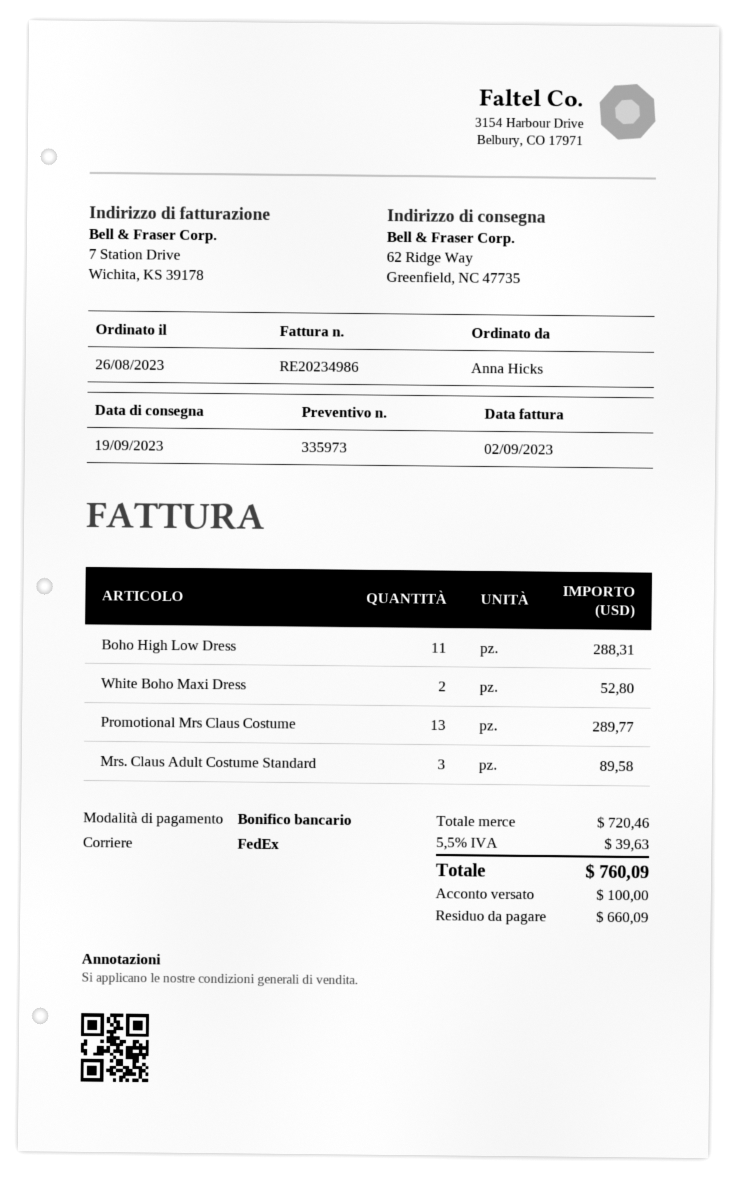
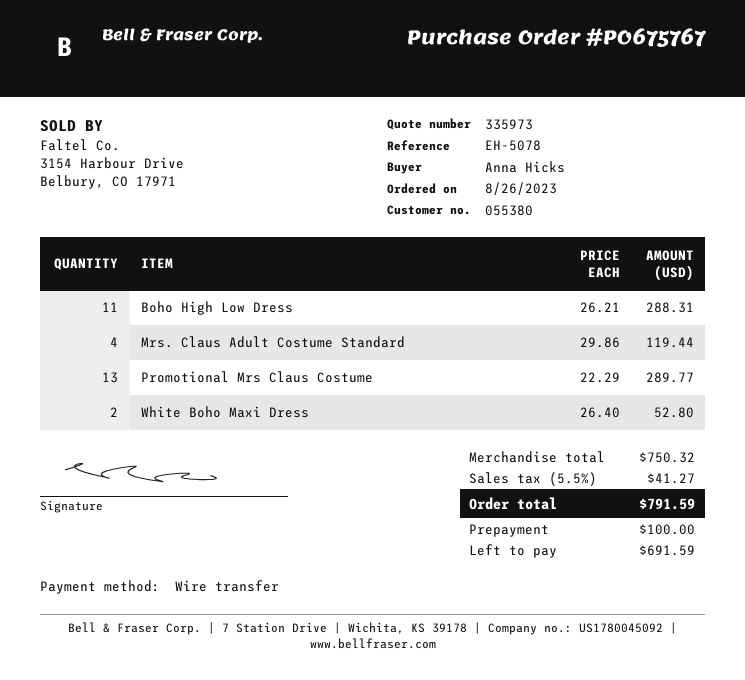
Mrs. Claus Adult Costume Standard: 3 for 89.58 -> 4 for 119.44
subtotal: 720.46 -> 750.32
tax: 5.5% = 39.63 -> 5.5% = 41.27
total: 760.09 -> 791.59
balance: 660.09 -> 691.59

